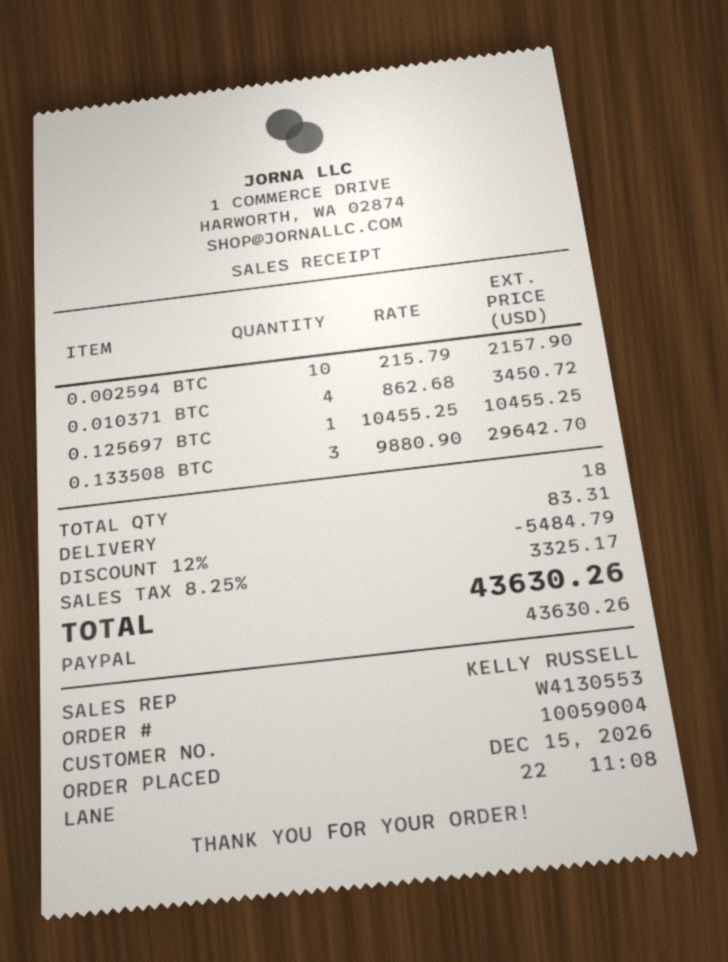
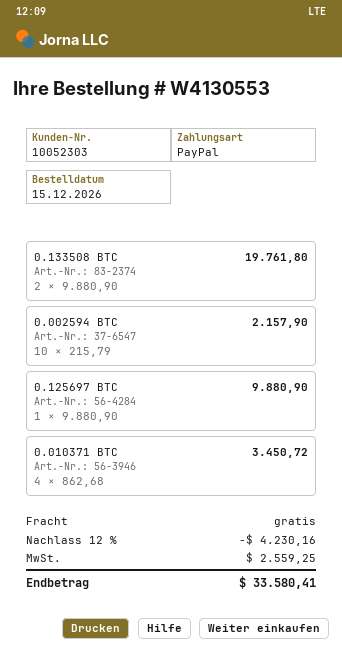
customer number: 10059004 -> 10052303
0.125697 BTC: 1 x 10455.25 = 10455.25 -> 1 x 9880.90 = 9880.90
0.133508 BTC: 3 x 9880.90 = 29642.70 -> 2 x 9880.90 = 19761.80
discount: 12% = 5484.79 -> 12% = 4230.16
shipping: 83.31 -> 0.00
tax: 3325.17 -> 2559.25
total: 43630.26 -> 33580.41

